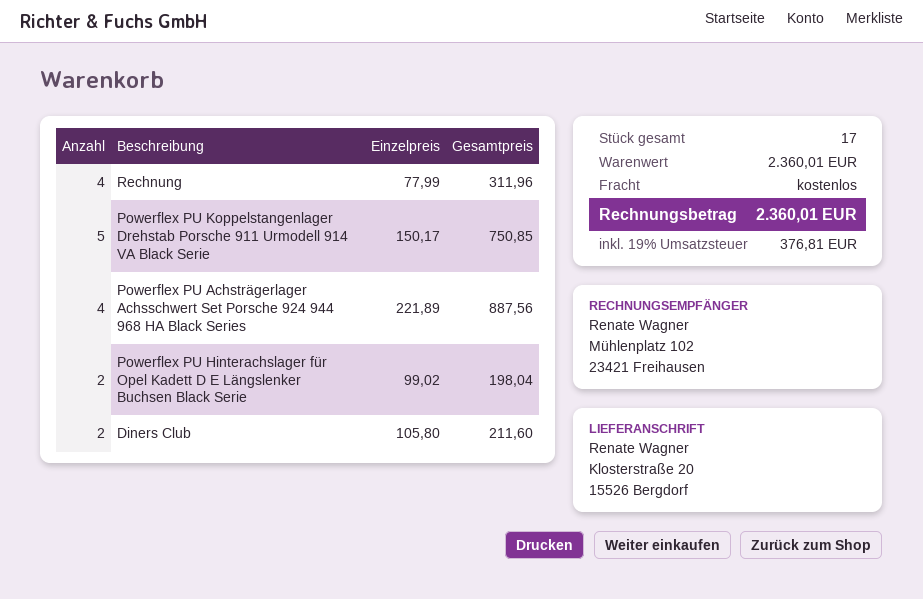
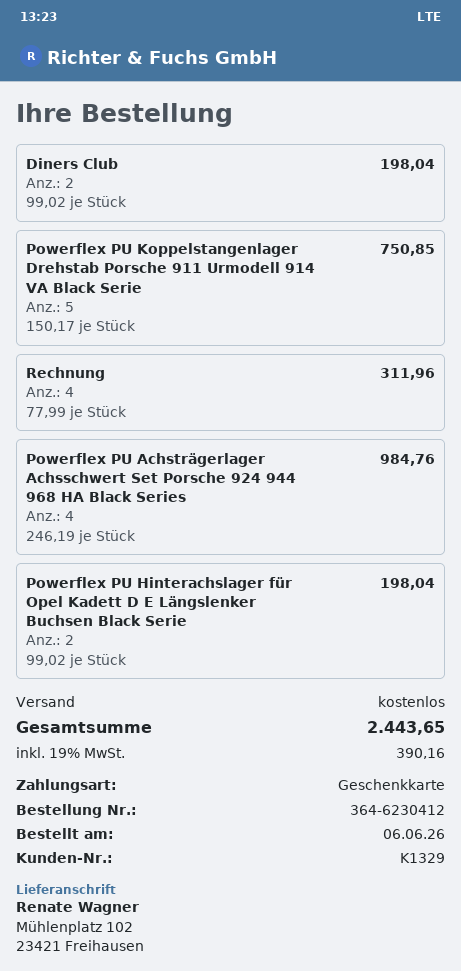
ship to: Klosterstraße 20, 15526 Bergdorf -> Mühlenplatz 102, 23421 Freihausen
Powerflex PU Achsträgerlager Achsschwert Set Porsche 924 944 968 HA Black Series: 4 x 221.89 = 887.56 -> 4 x 246.19 = 984.76
Diners Club: 2 x 105.80 = 211.60 -> 2 x 99.02 = 198.04
tax: 19% = 376.81 -> 19% = 390.16
total: 2360.01 -> 2443.65

